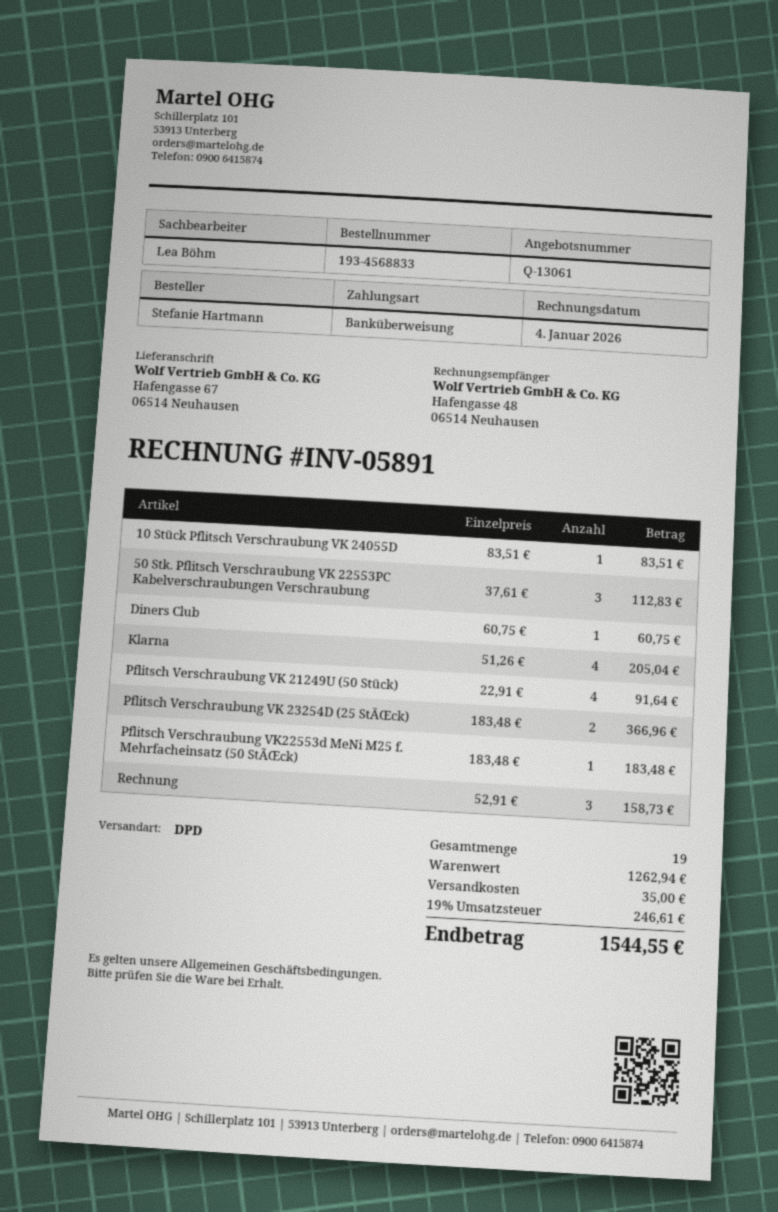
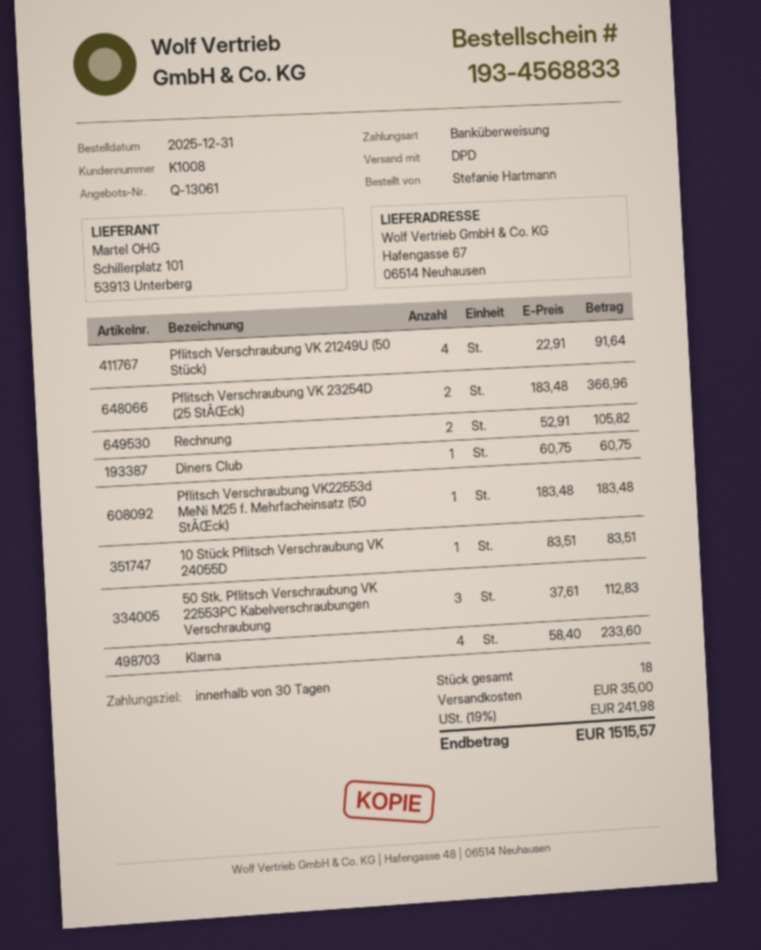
Klarna: 4 x 51.26 = 205.04 -> 4 x 58.40 = 233.60
Rechnung: 3 x 52.91 = 158.73 -> 2 x 52.91 = 105.82
total quantity: 19 -> 18
tax: 19% = 246.61 -> 19% = 241.98
total: 1544.55 -> 1515.57

